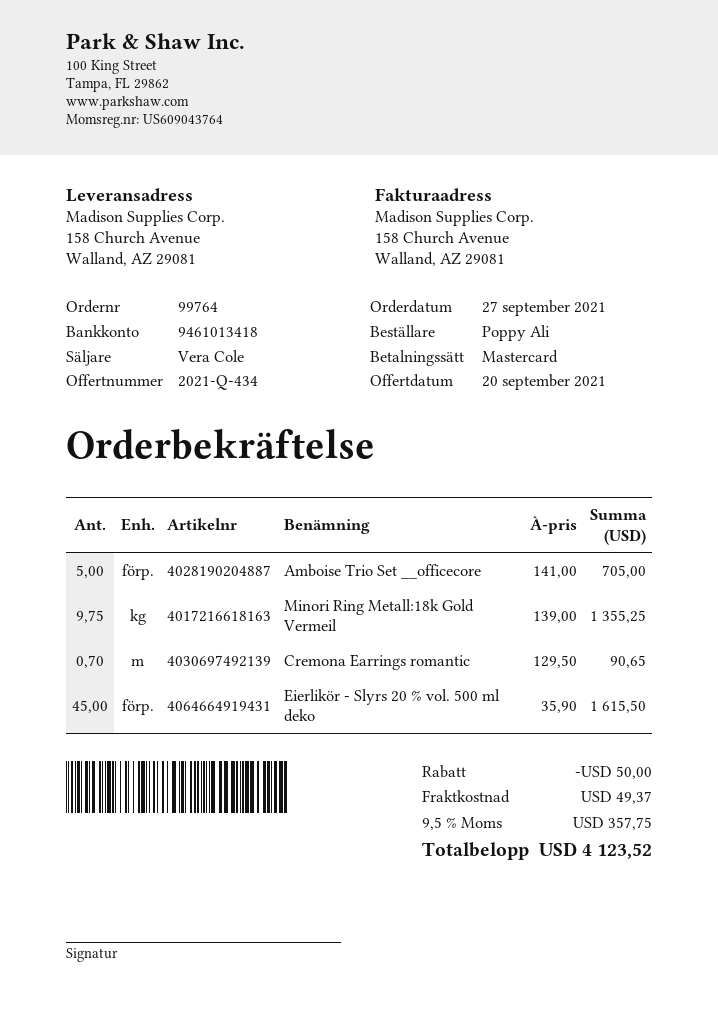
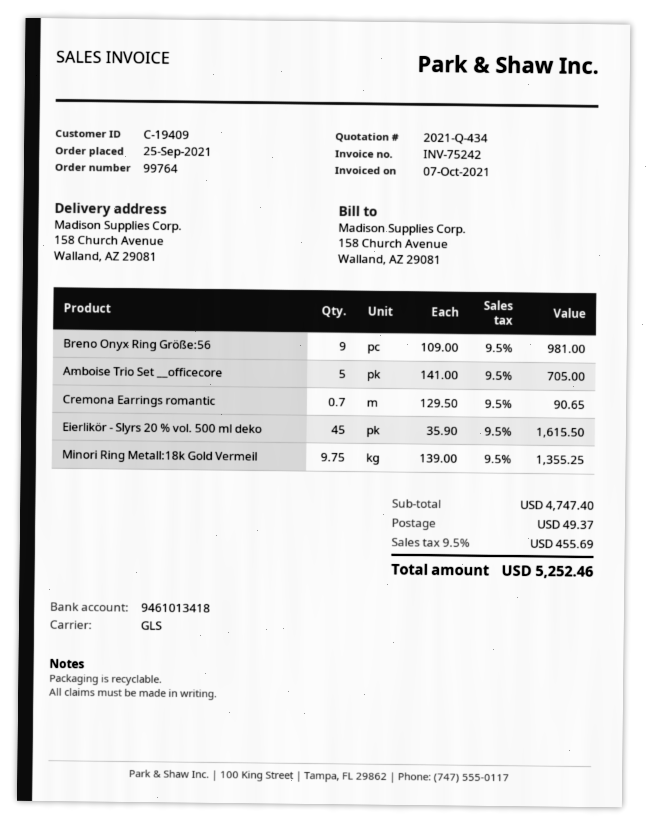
order date: 2021-09-27 -> 2021-09-25
Breno Onyx Ring Größe:56: none -> 9 x 109.00 = 981.00
discount: 50.00 -> none
tax: 9.5% = 357.75 -> 9.5% = 455.69
total: 4123.52 -> 5252.46

